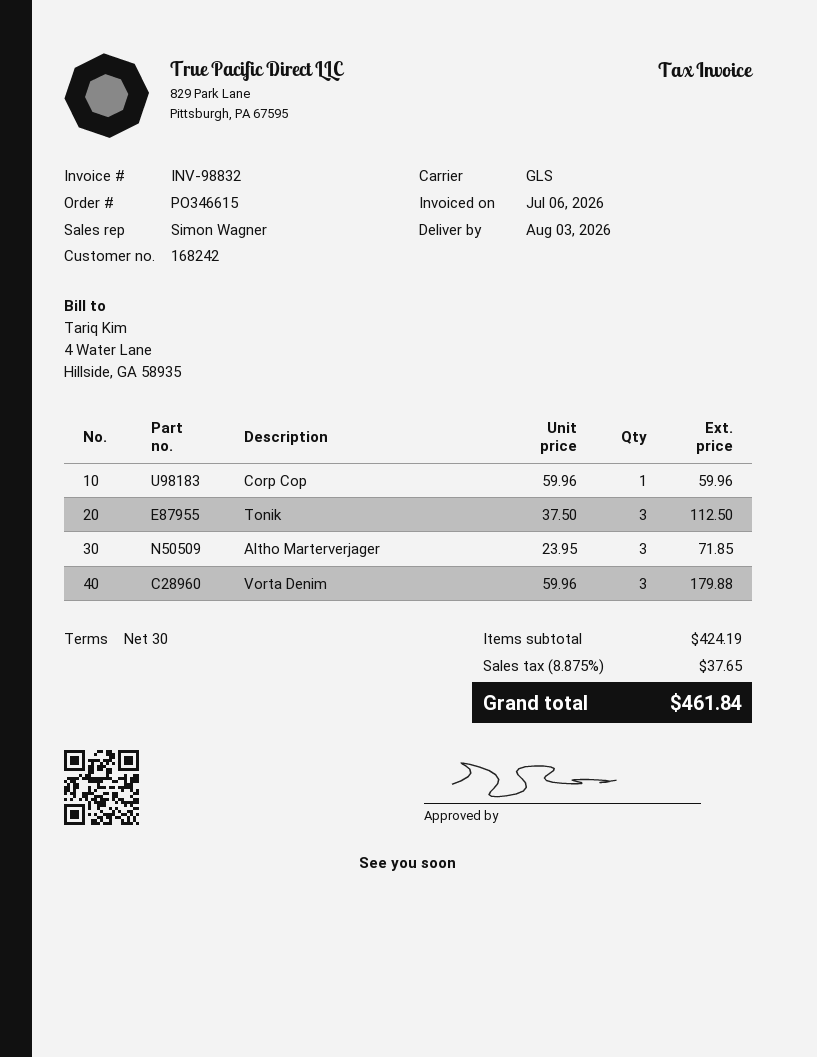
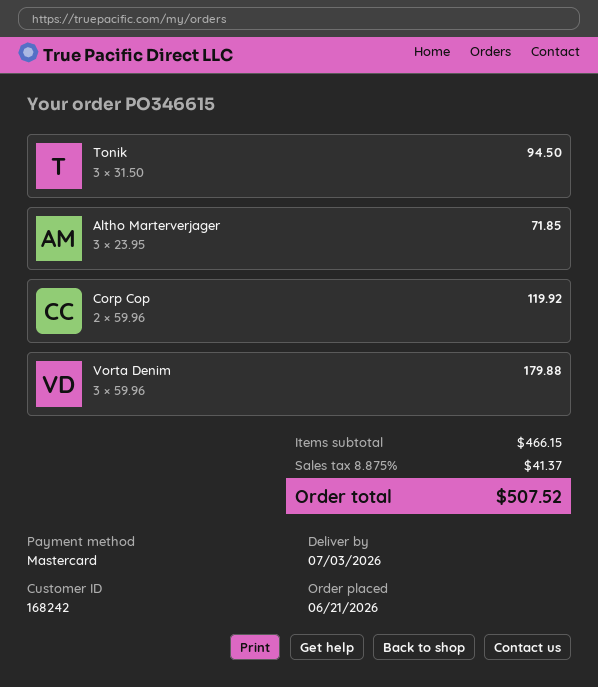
delivery date: 2026-08-03 -> 2026-07-03
Corp Cop: 1 x 59.96 = 59.96 -> 2 x 59.96 = 119.92
Tonik: 3 x 37.50 = 112.50 -> 3 x 31.50 = 94.50
subtotal: 424.19 -> 466.15
tax: 8.875% = 37.65 -> 8.875% = 41.37
total: 461.84 -> 507.52

